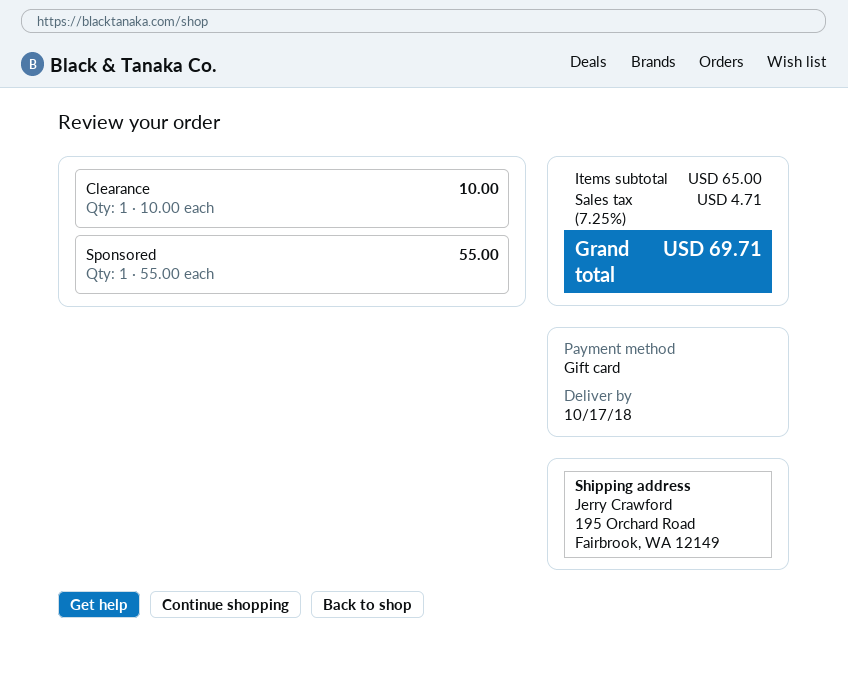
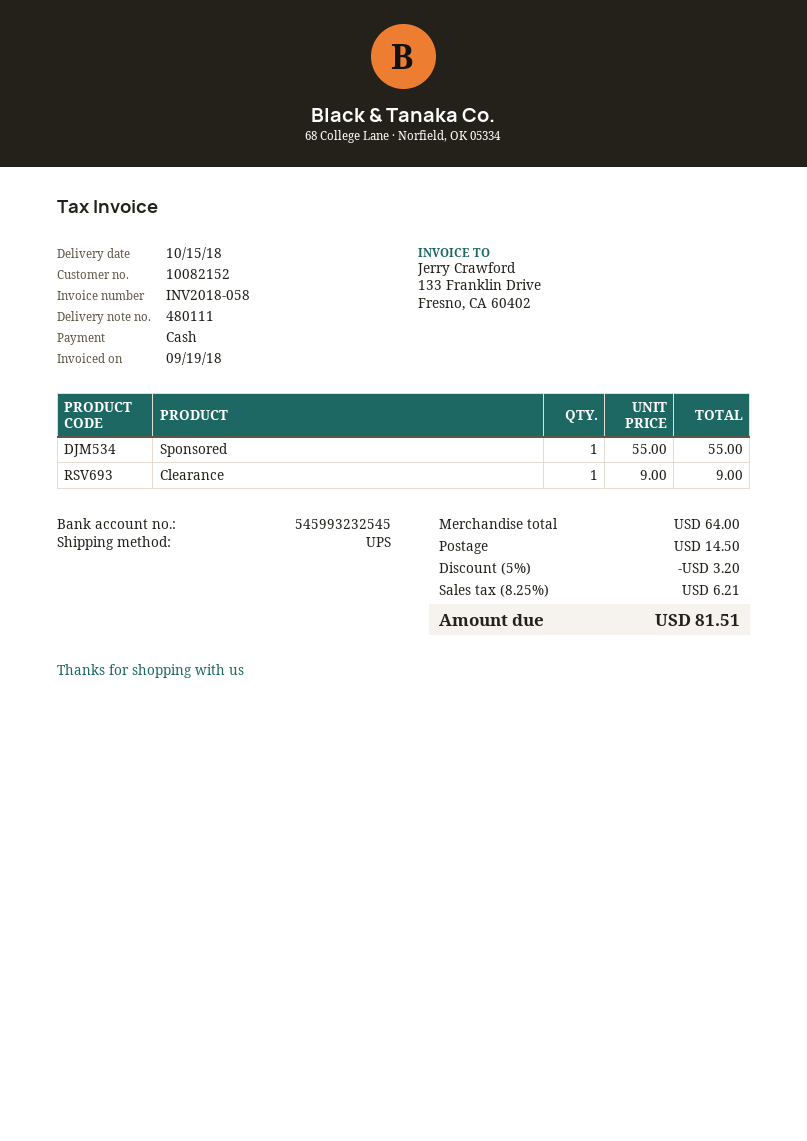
delivery date: 2018-10-17 -> 2018-10-15
payment method: gift card -> cash
Clearance: 1 x 10.00 = 10.00 -> 1 x 9.00 = 9.00
subtotal: 65.00 -> 64.00
discount: none -> 5% = 3.20
shipping: none -> 14.50
tax: 7.25% = 4.71 -> 8.25% = 6.21
total: 69.71 -> 81.51

